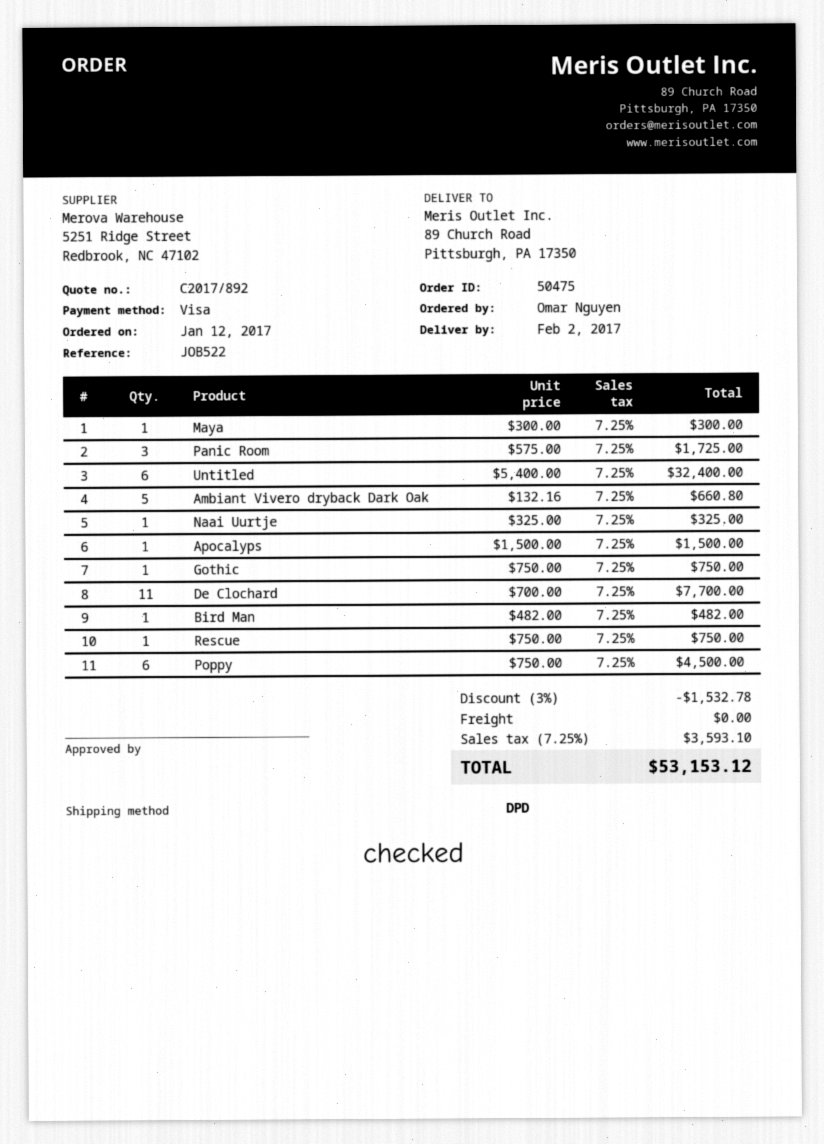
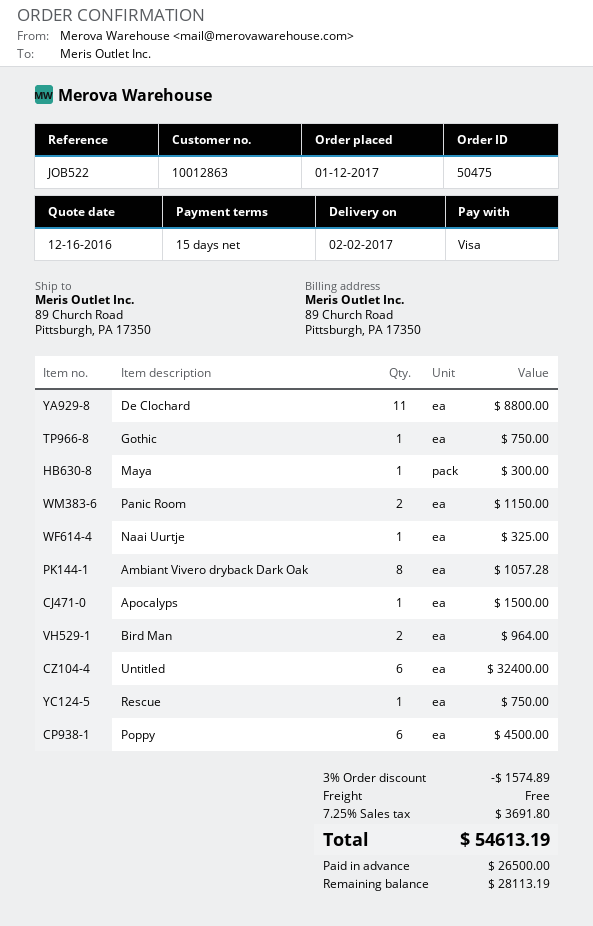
Panic Room: 3 for 1725.00 -> 2 for 1150.00
Ambiant Vivero dryback Dark Oak: 5 for 660.80 -> 8 for 1057.28
De Clochard: 11 for 7700.00 -> 11 for 8800.00
Bird Man: 1 for 482.00 -> 2 for 964.00
discount: 3% = 1532.78 -> 3% = 1574.89
tax: 7.25% = 3593.10 -> 7.25% = 3691.80
total: 53153.12 -> 54613.19

